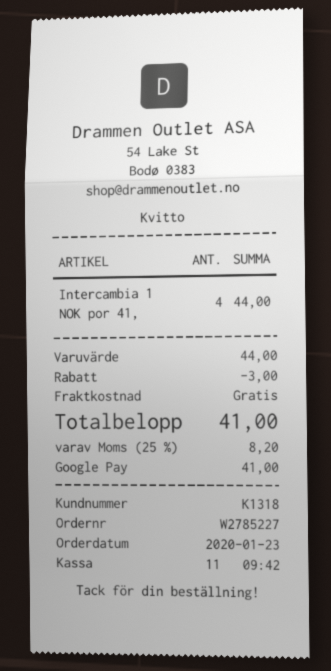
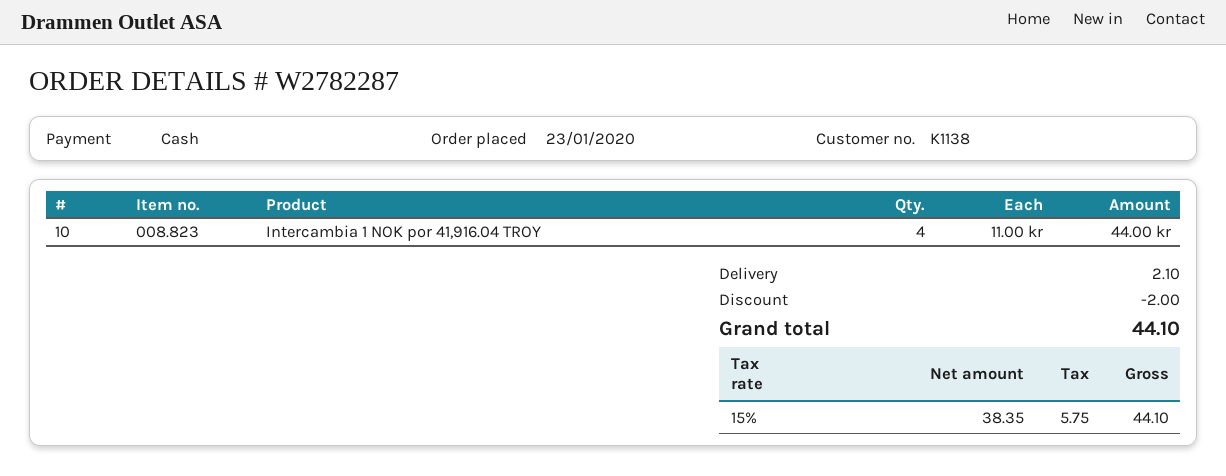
order number: W2785227 -> W2782287
customer number: K1318 -> K1138
payment method: Google Pay -> cash
discount: 3.00 -> 2.00
shipping: 0.00 -> 2.10
tax: 25% = 8.20 -> 15% = 5.75
total: 41.00 -> 44.10

